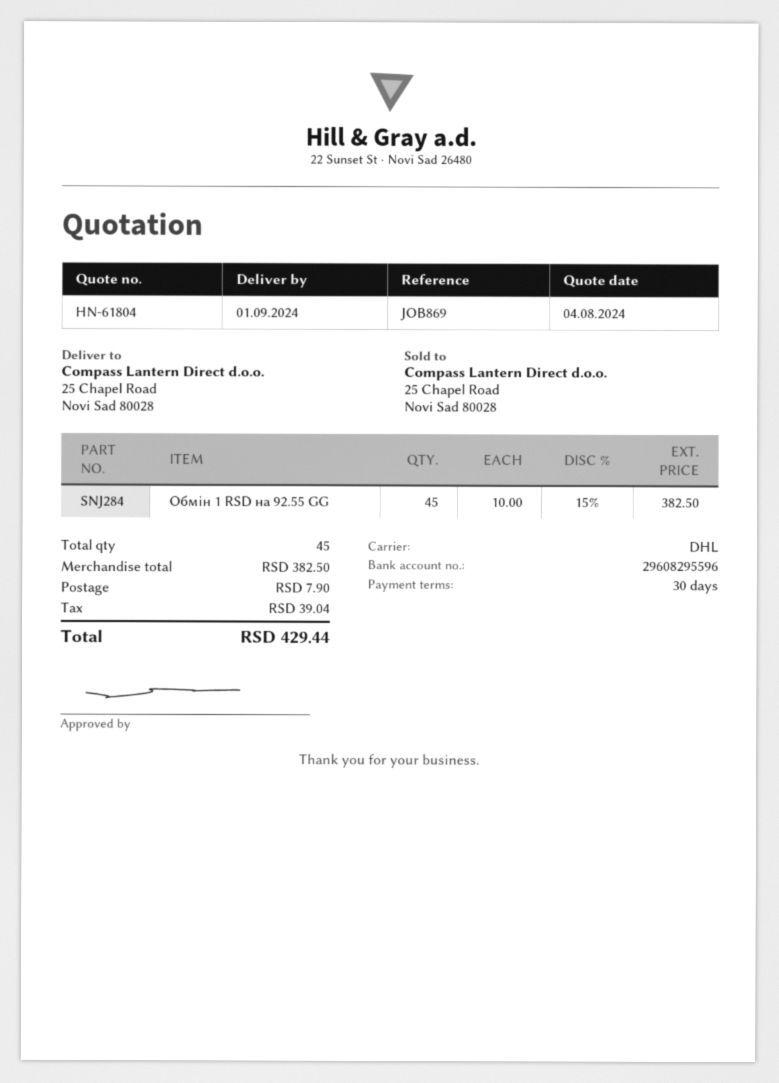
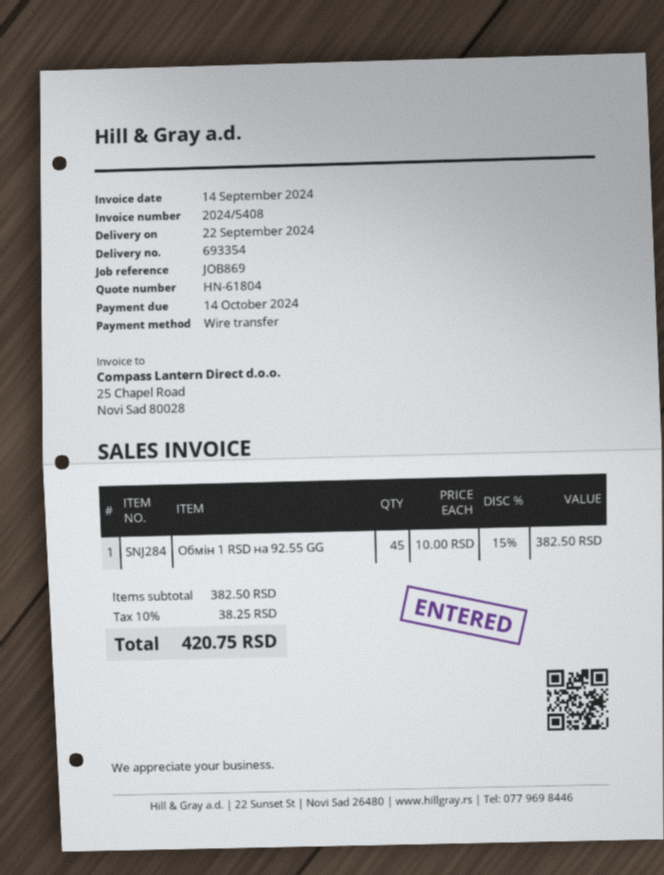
delivery date: 2024-09-01 -> 2024-09-22
shipping: 7.90 -> none
tax: 39.04 -> 38.25
total: 429.44 -> 420.75

